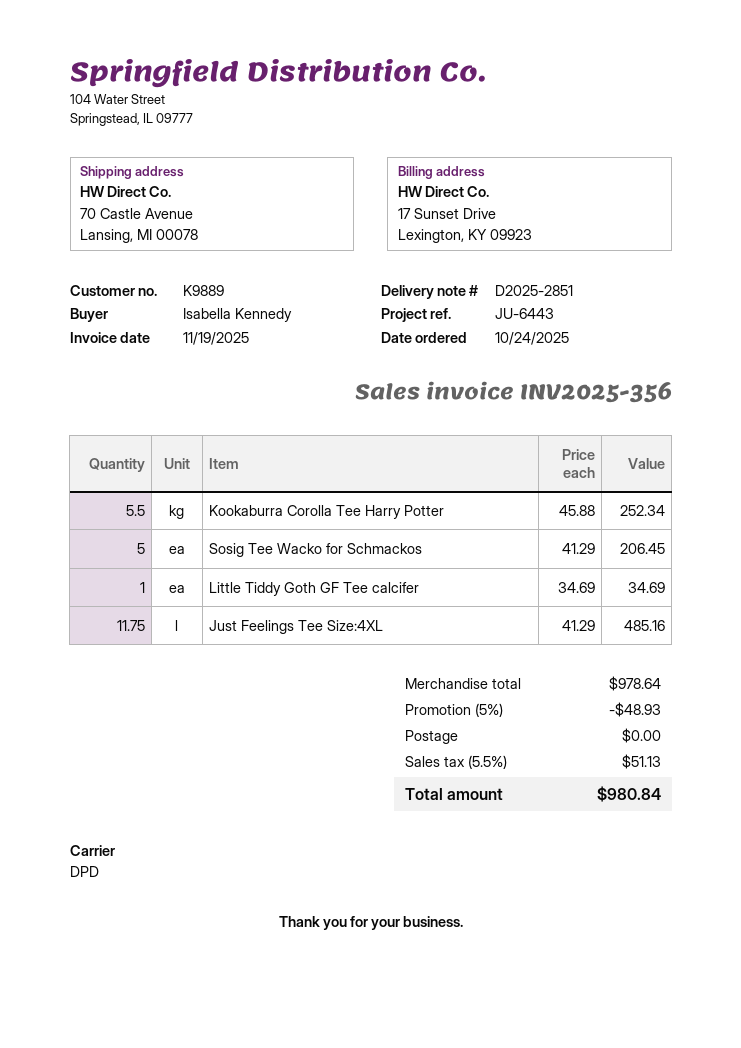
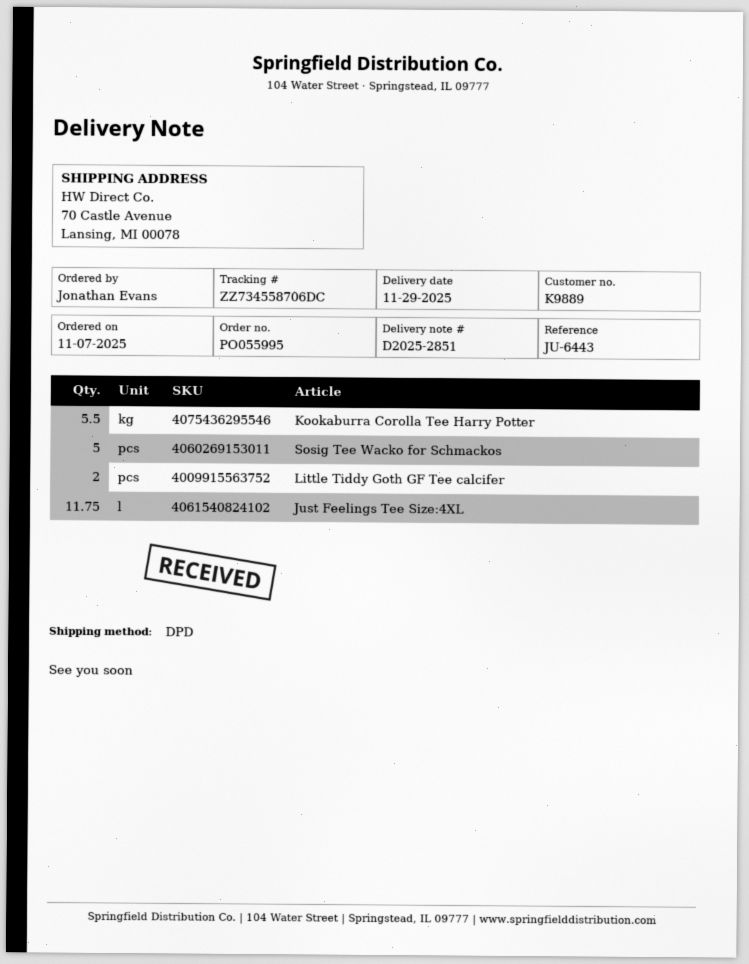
order date: 2025-10-24 -> 2025-11-07
ordered by: Isabella Kennedy -> Jonathan Evans
Little Tiddy Goth GF Tee calcifer: 1 -> 2

